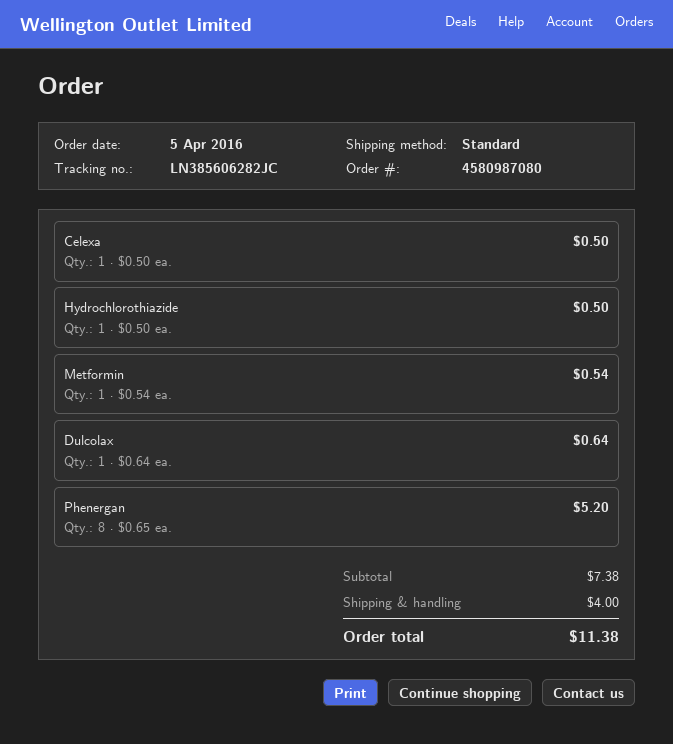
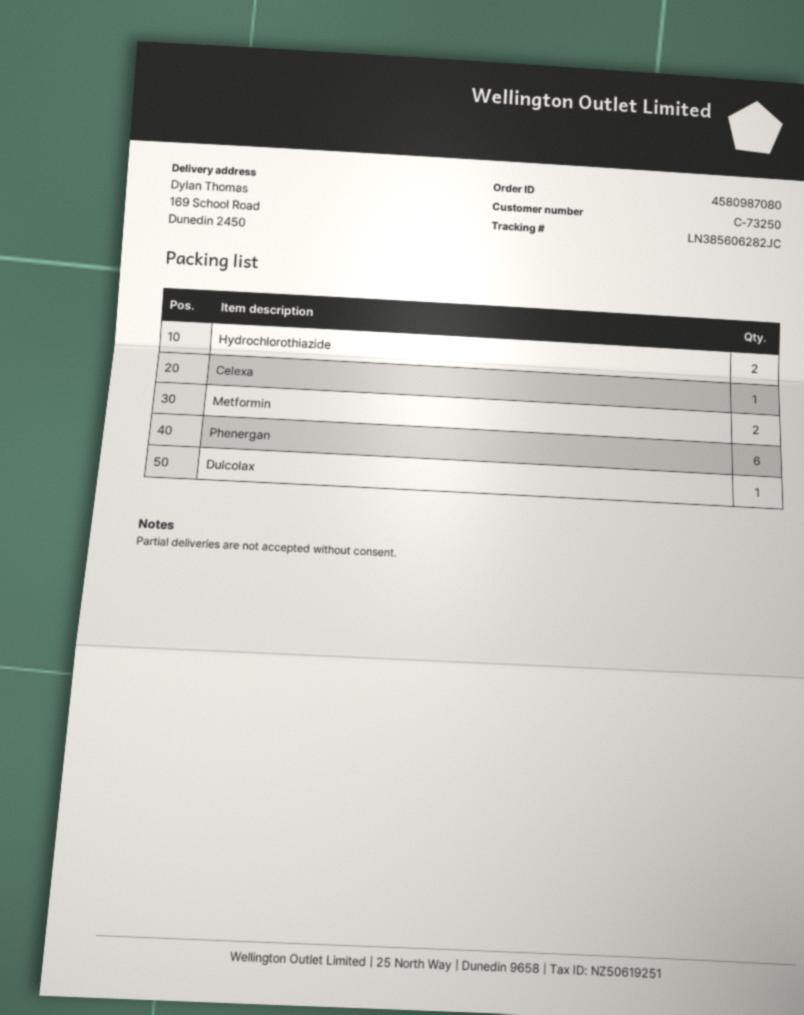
Hydrochlorothiazide: 1 -> 2
Metformin: 1 -> 2
Phenergan: 8 -> 6

